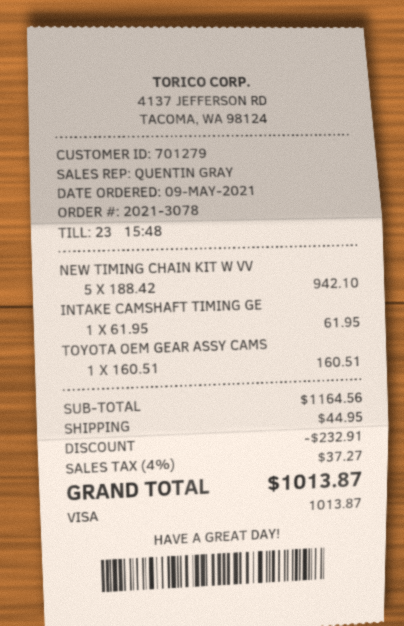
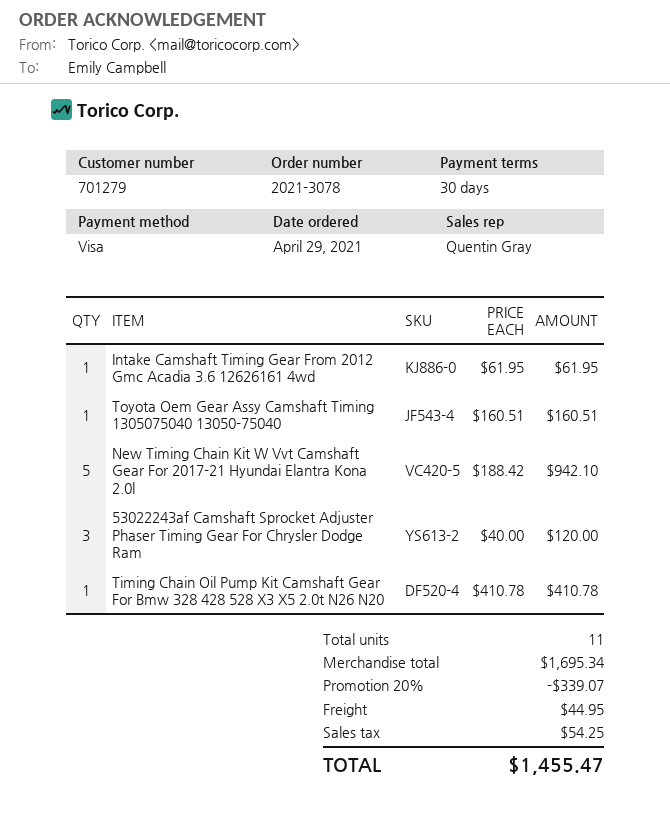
order date: 2021-05-09 -> 2021-04-29
53022243af Camshaft Sprocket Adjuster Phaser Timing Gear For Chrysler Dodge Ram: none -> 3 x 40.00 = 120.00
Timing Chain Oil Pump Kit Camshaft Gear For Bmw 328 428 528 X3 X5 2.0t N26 N20: none -> 1 x 410.78 = 410.78
subtotal: 1164.56 -> 1695.34
discount: 232.91 -> 339.07
tax: 37.27 -> 54.25
total: 1013.87 -> 1455.47

